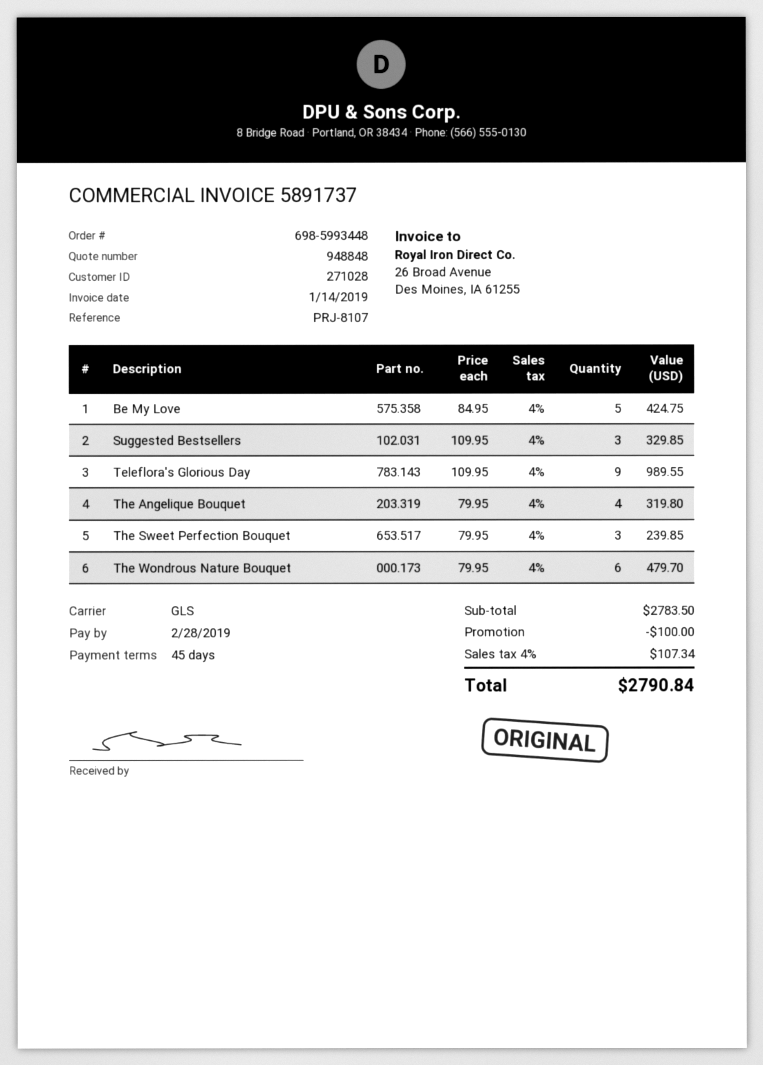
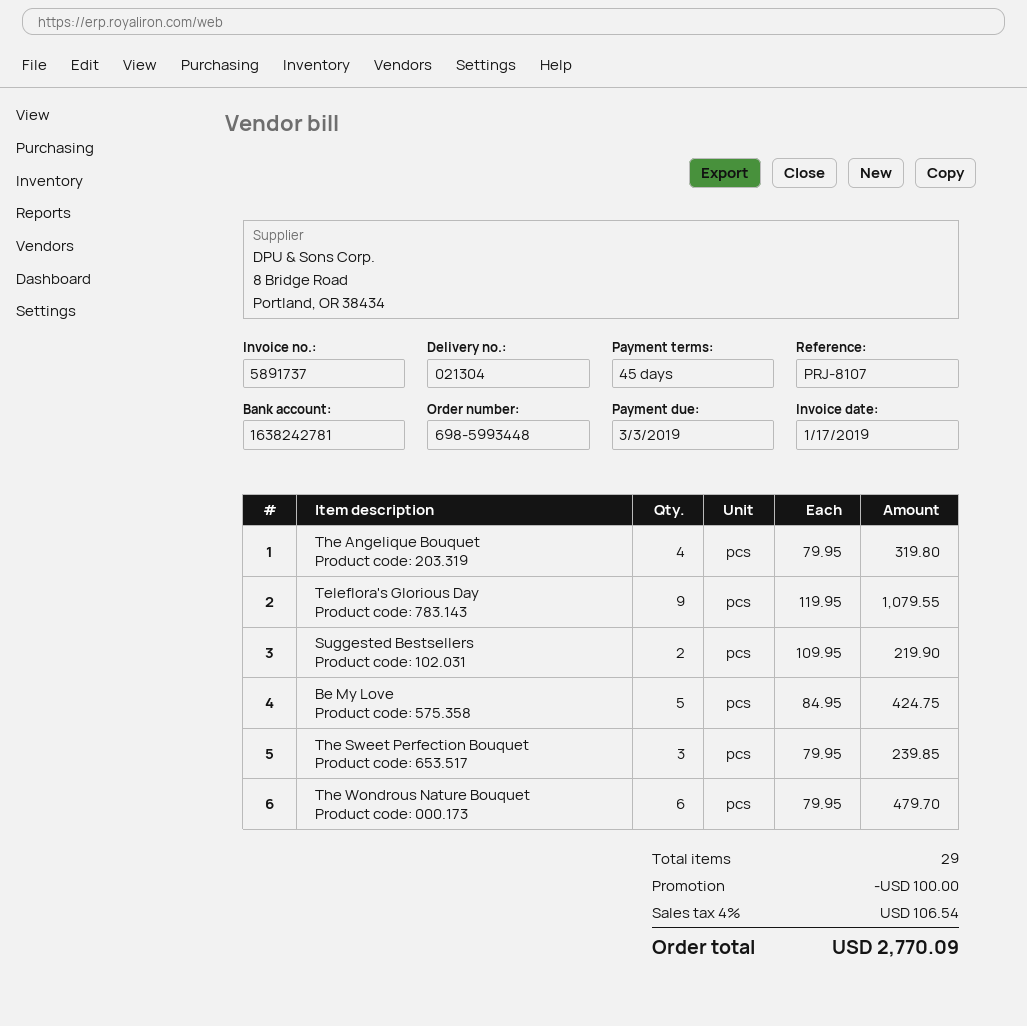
invoice date: 2019-01-14 -> 2019-01-17
due date: 2019-02-28 -> 2019-03-03
Suggested Bestsellers: 3 x 109.95 = 329.85 -> 2 x 109.95 = 219.90
Teleflora's Glorious Day: 9 x 109.95 = 989.55 -> 9 x 119.95 = 1079.55
tax: 4% = 107.34 -> 4% = 106.54
total: 2790.84 -> 2770.09

